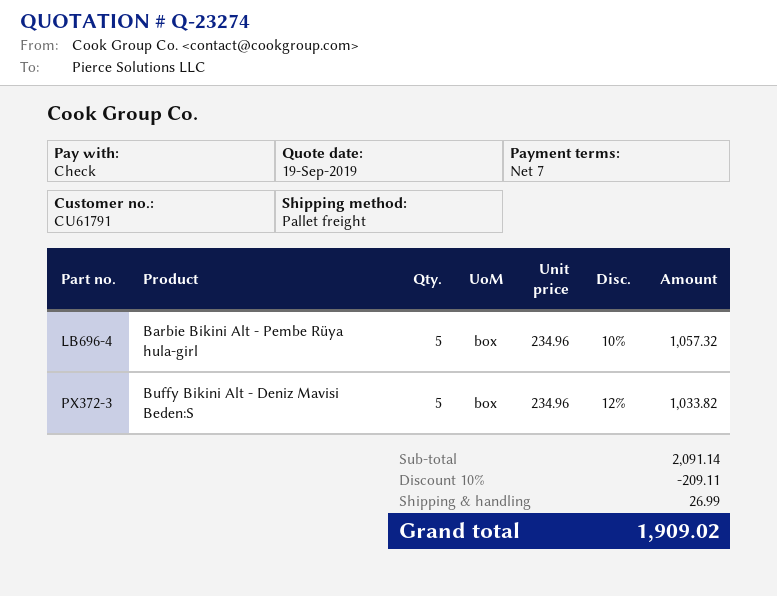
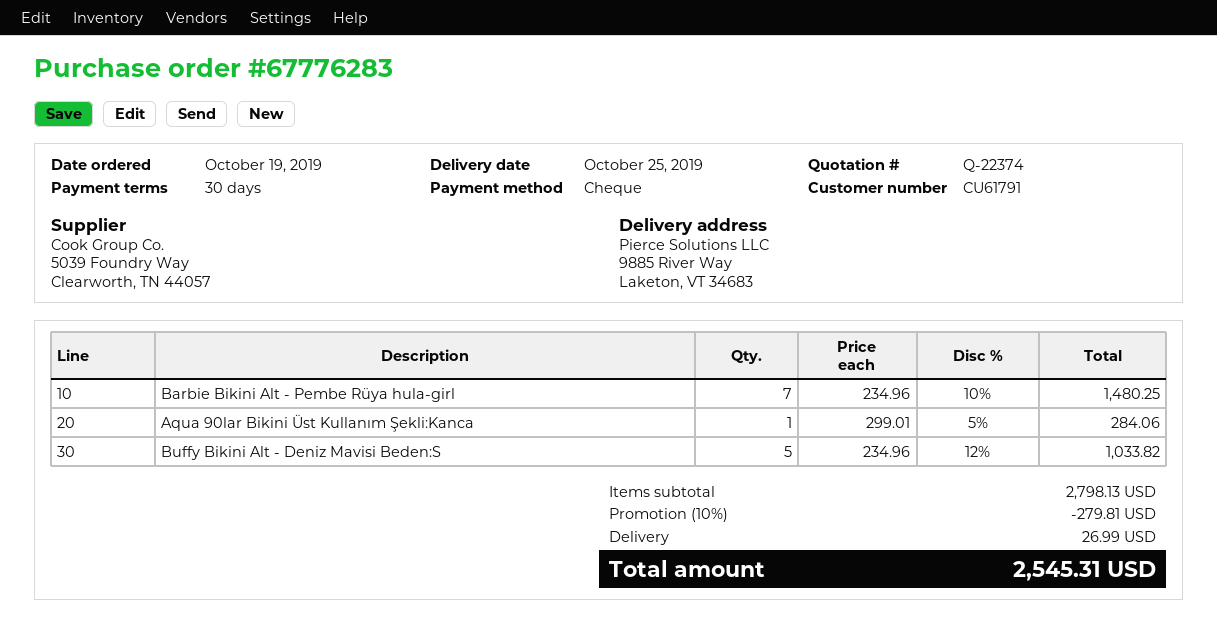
quote number: Q-23274 -> Q-22374
payment terms: 7 days -> 30 days
Barbie Bikini Alt - Pembe Rüya hula-girl: 5 x 234.96 - 10% = 1057.32 -> 7 x 234.96 - 10% = 1480.25
Aqua 90lar Bikini Üst Kullanım Şekli:Kanca: none -> 1 x 299.01 - 5% = 284.06
subtotal: 2091.14 -> 2798.13
discount: 10% = 209.11 -> 10% = 279.81
total: 1909.02 -> 2545.31

